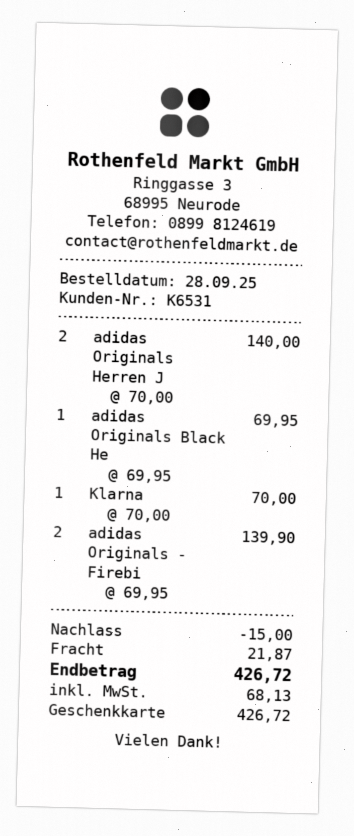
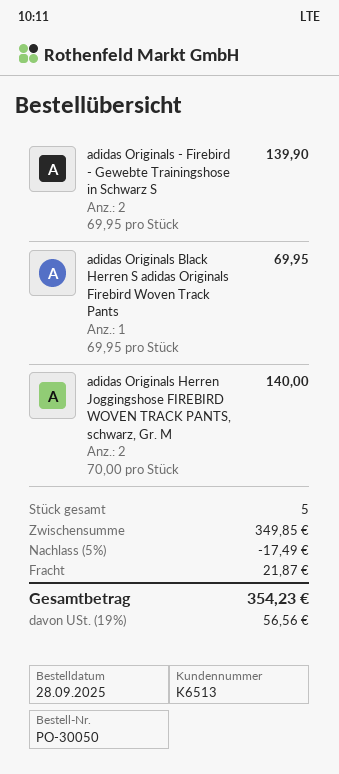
customer number: K6531 -> K6513
Klarna: 1 x 70.00 = 70.00 -> none
discount: 15.00 -> 17.49
tax: 68.13 -> 56.56
total: 426.72 -> 354.23

